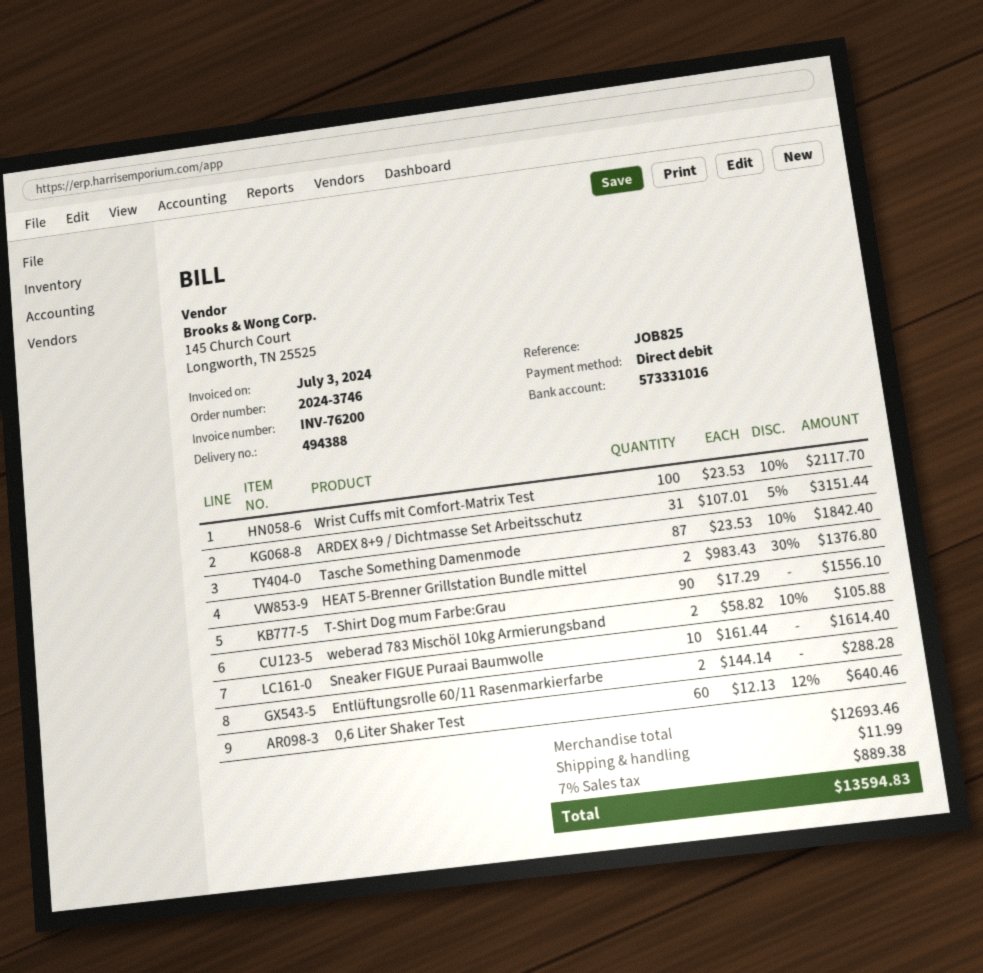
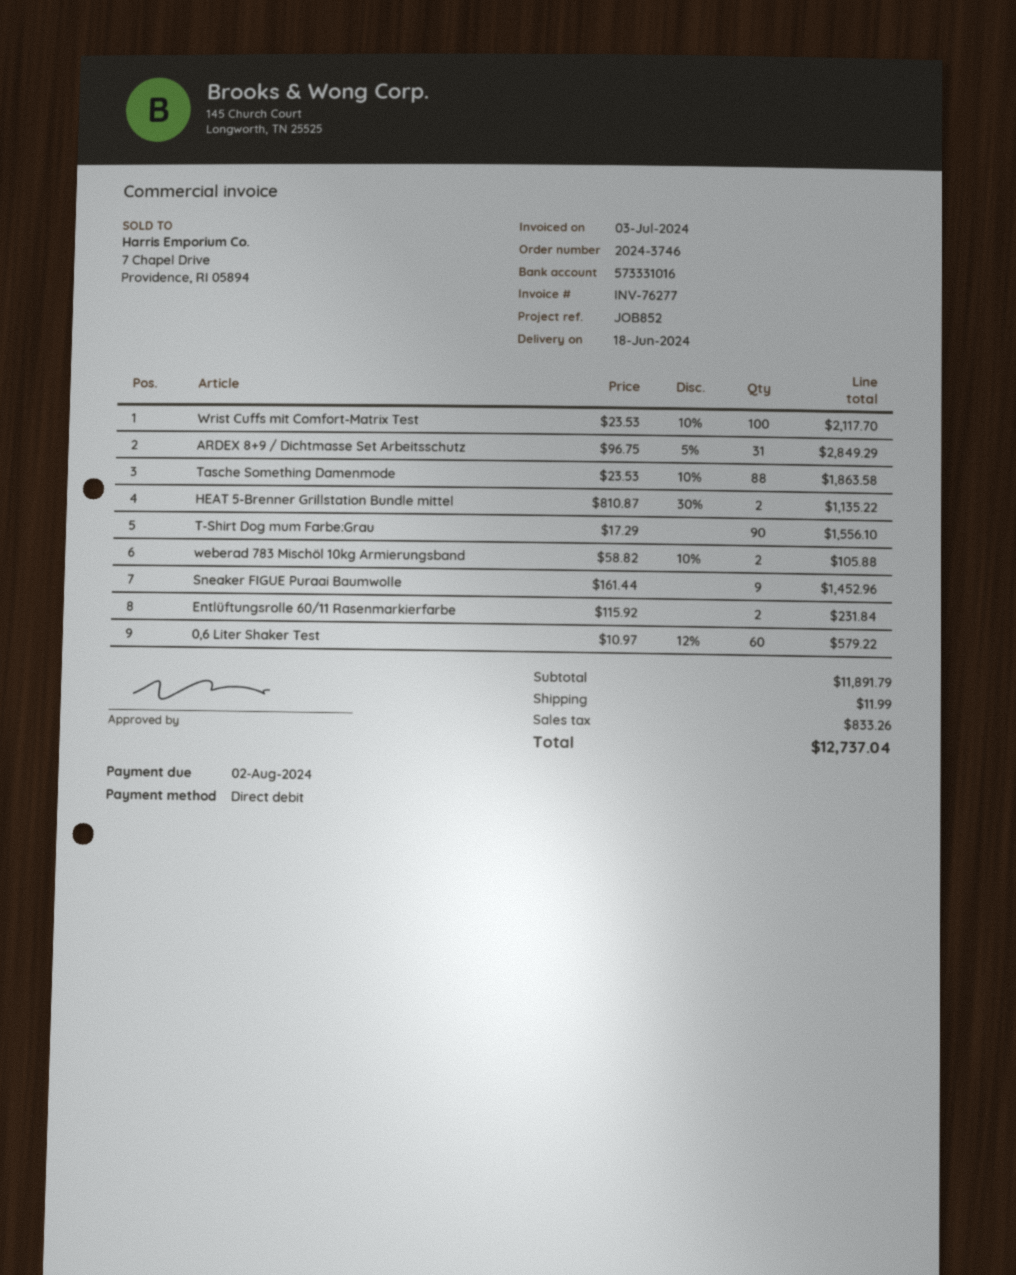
invoice number: INV-76200 -> INV-76277
reference: JOB825 -> JOB852
ARDEX 8+9 / Dichtmasse Set Arbeitsschutz: 31 x 107.01 - 5% = 3151.44 -> 31 x 96.75 - 5% = 2849.29
Tasche Something Damenmode: 87 x 23.53 - 10% = 1842.40 -> 88 x 23.53 - 10% = 1863.58
HEAT 5-Brenner Grillstation Bundle mittel: 2 x 983.43 - 30% = 1376.80 -> 2 x 810.87 - 30% = 1135.22
Sneaker FIGUE Puraai Baumwolle: 10 x 161.44 = 1614.40 -> 9 x 161.44 = 1452.96
Entlüftungsrolle 60/11 Rasenmarkierfarbe: 2 x 144.14 = 288.28 -> 2 x 115.92 = 231.84
0,6 Liter Shaker Test: 60 x 12.13 - 12% = 640.46 -> 60 x 10.97 - 12% = 579.22
subtotal: 12693.46 -> 11891.79
tax: 889.38 -> 833.26
total: 13594.83 -> 12737.04

